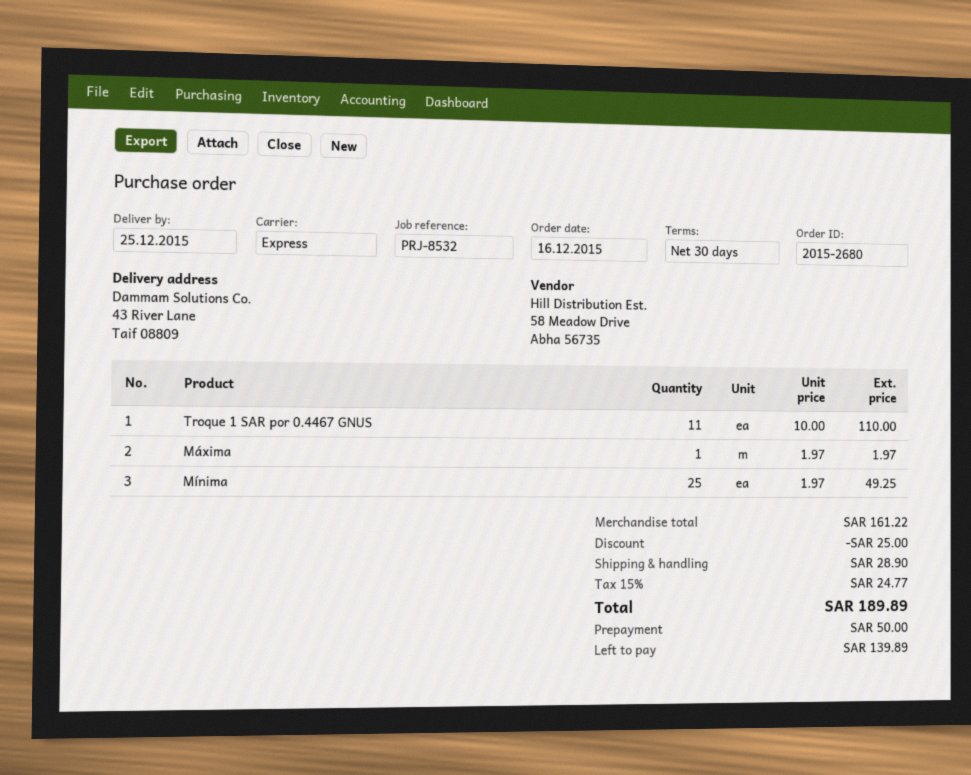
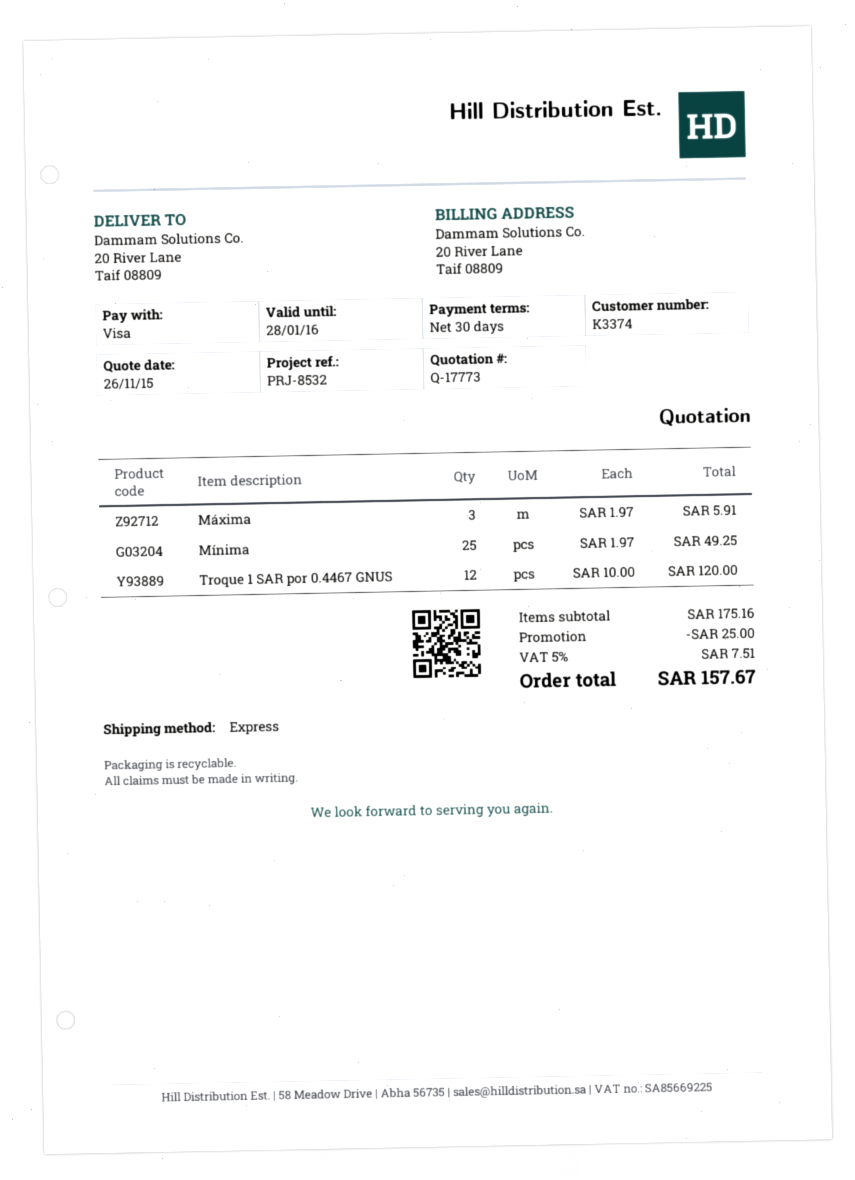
ship to: 43 River Lane, Taif 08809 -> 20 River Lane, Taif 08809
Troque 1 SAR por 0.4467 GNUS: 11 x 10.00 = 110.00 -> 12 x 10.00 = 120.00
Máxima: 1 x 1.97 = 1.97 -> 3 x 1.97 = 5.91
subtotal: 161.22 -> 175.16
shipping: 28.90 -> none
tax: 15% = 24.77 -> 5% = 7.51
total: 189.89 -> 157.67

